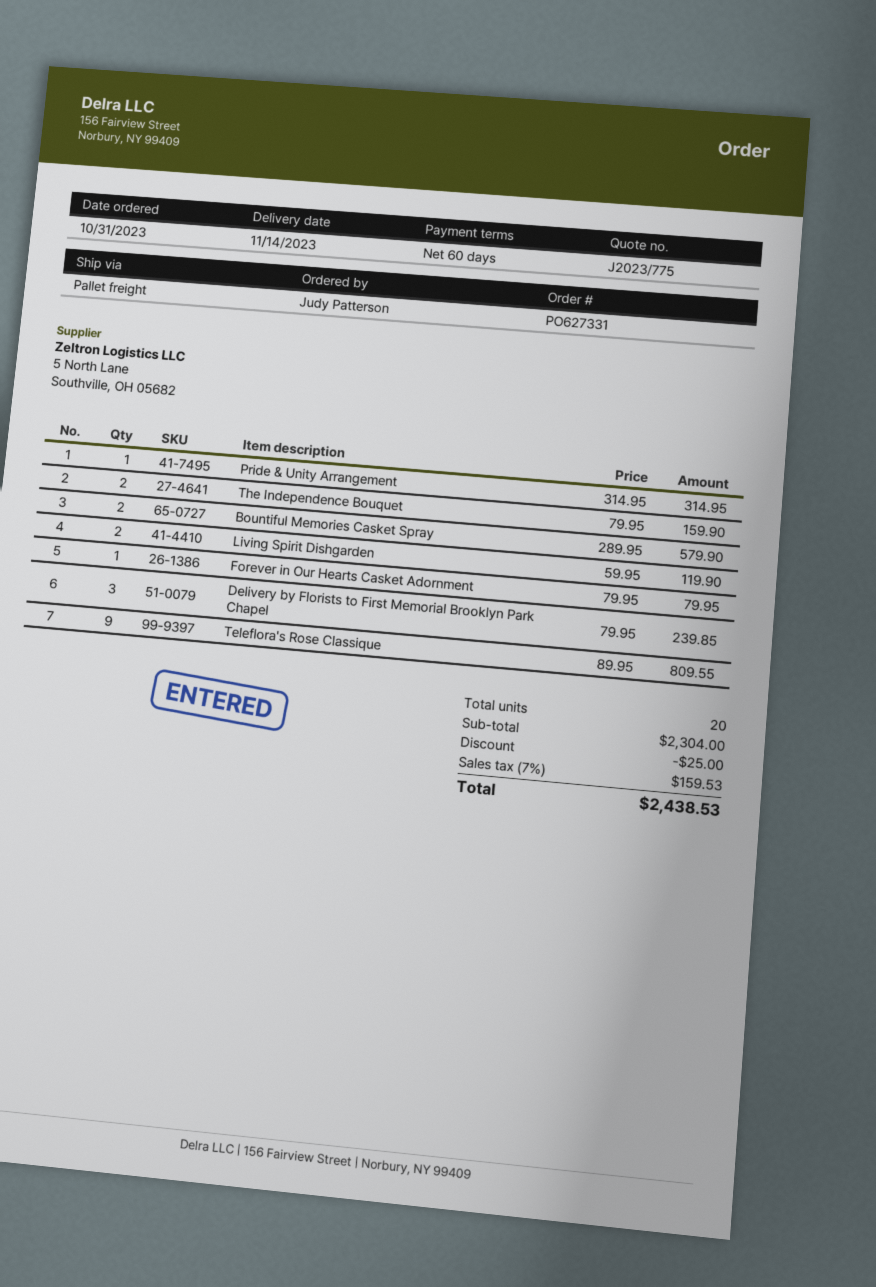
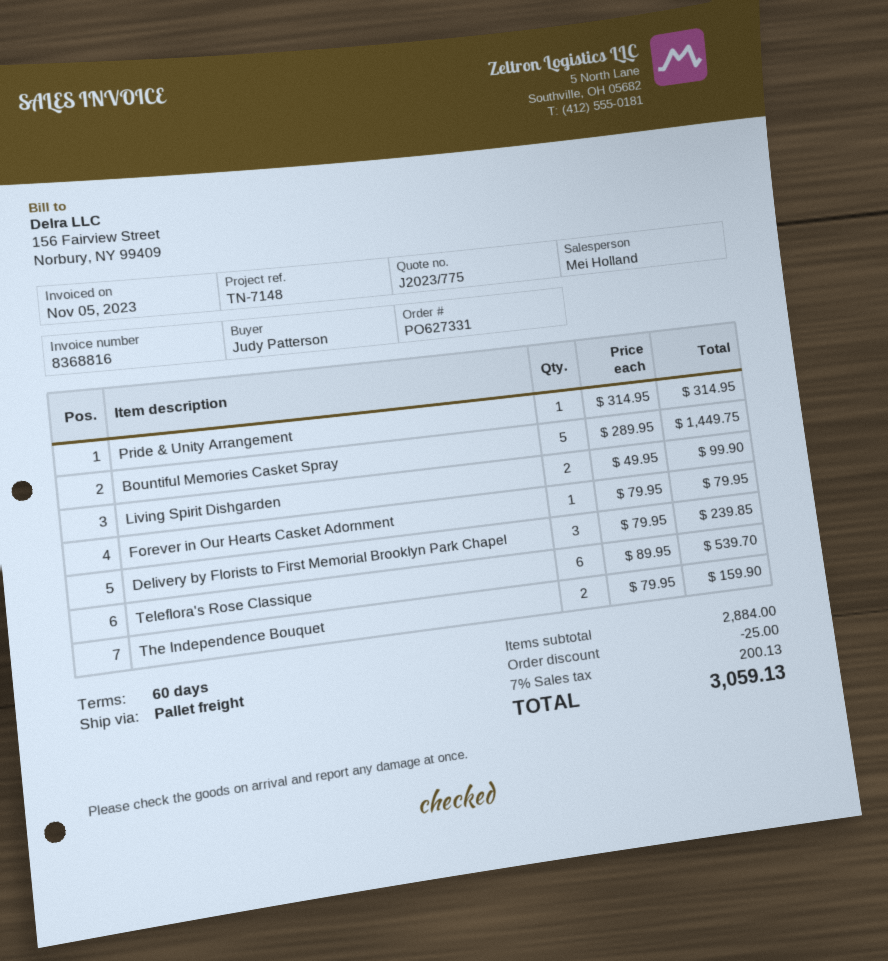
Bountiful Memories Casket Spray: 2 x 289.95 = 579.90 -> 5 x 289.95 = 1449.75
Living Spirit Dishgarden: 2 x 59.95 = 119.90 -> 2 x 49.95 = 99.90
Teleflora's Rose Classique: 9 x 89.95 = 809.55 -> 6 x 89.95 = 539.70
subtotal: 2304.00 -> 2884.00
tax: 7% = 159.53 -> 7% = 200.13
total: 2438.53 -> 3059.13

